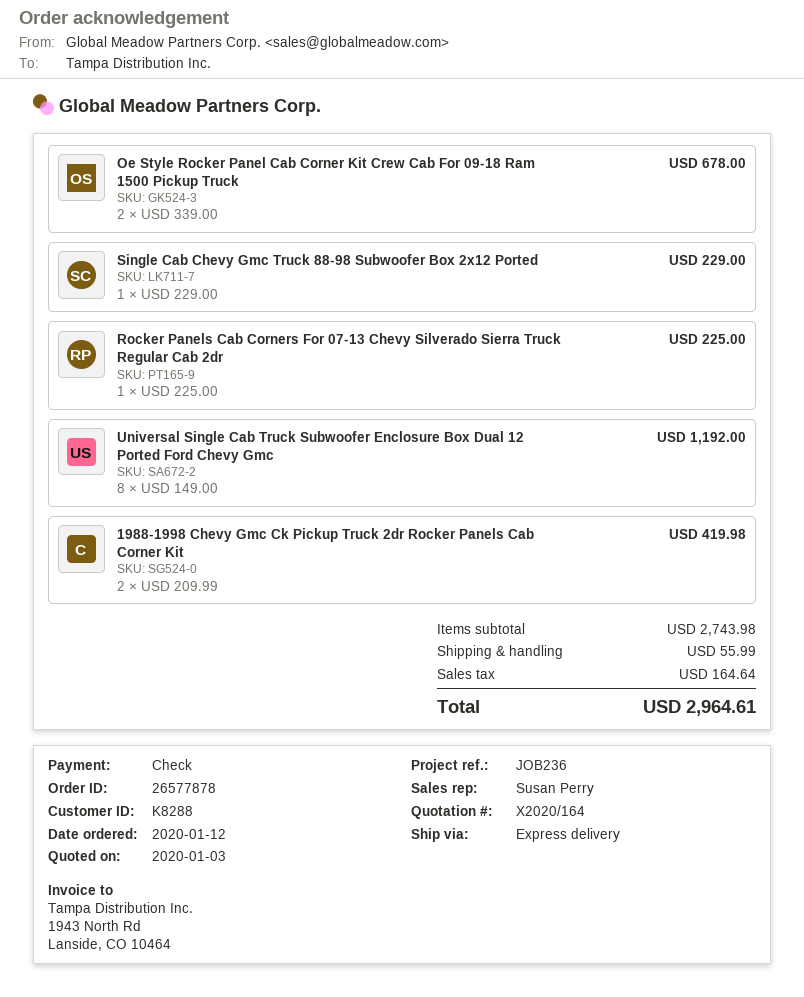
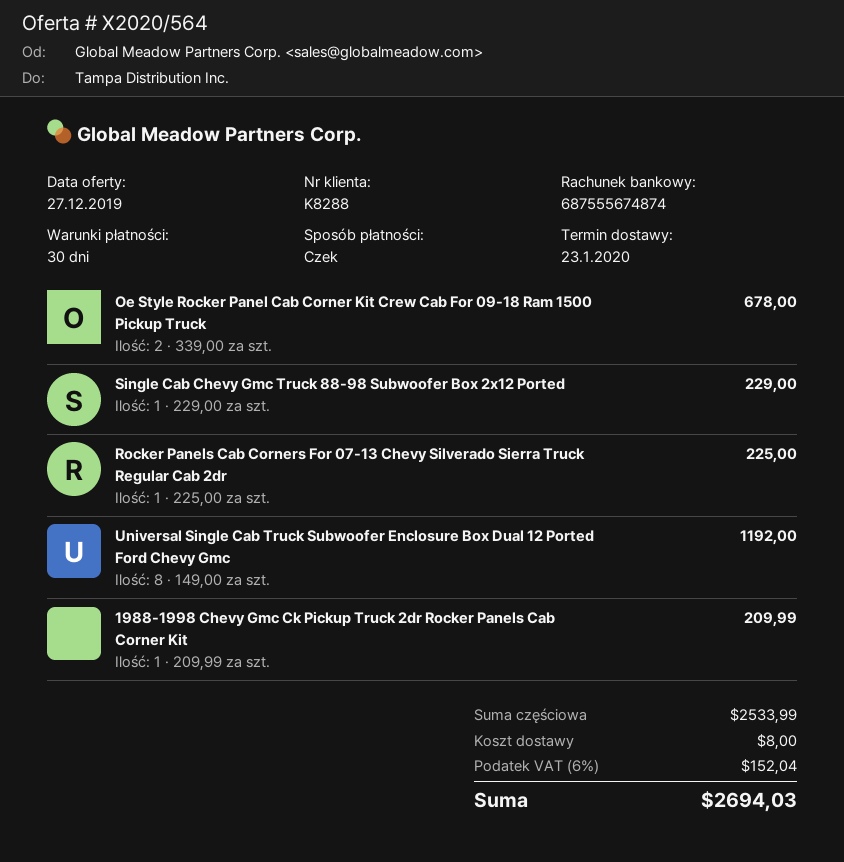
quote number: X2020/164 -> X2020/564
quote date: 2020-01-03 -> 2019-12-27
1988-1998 Chevy Gmc Ck Pickup Truck 2dr Rocker Panels Cab Corner Kit: 2 x 209.99 = 419.98 -> 1 x 209.99 = 209.99
subtotal: 2743.98 -> 2533.99
shipping: 55.99 -> 8.00
tax: 164.64 -> 152.04
total: 2964.61 -> 2694.03

